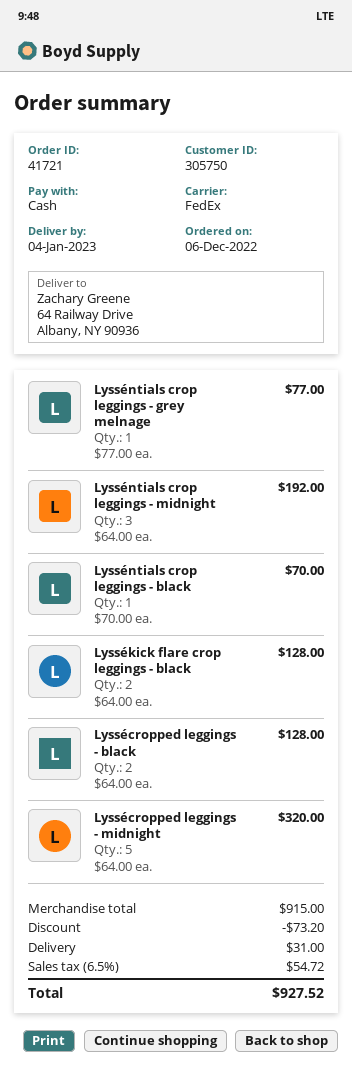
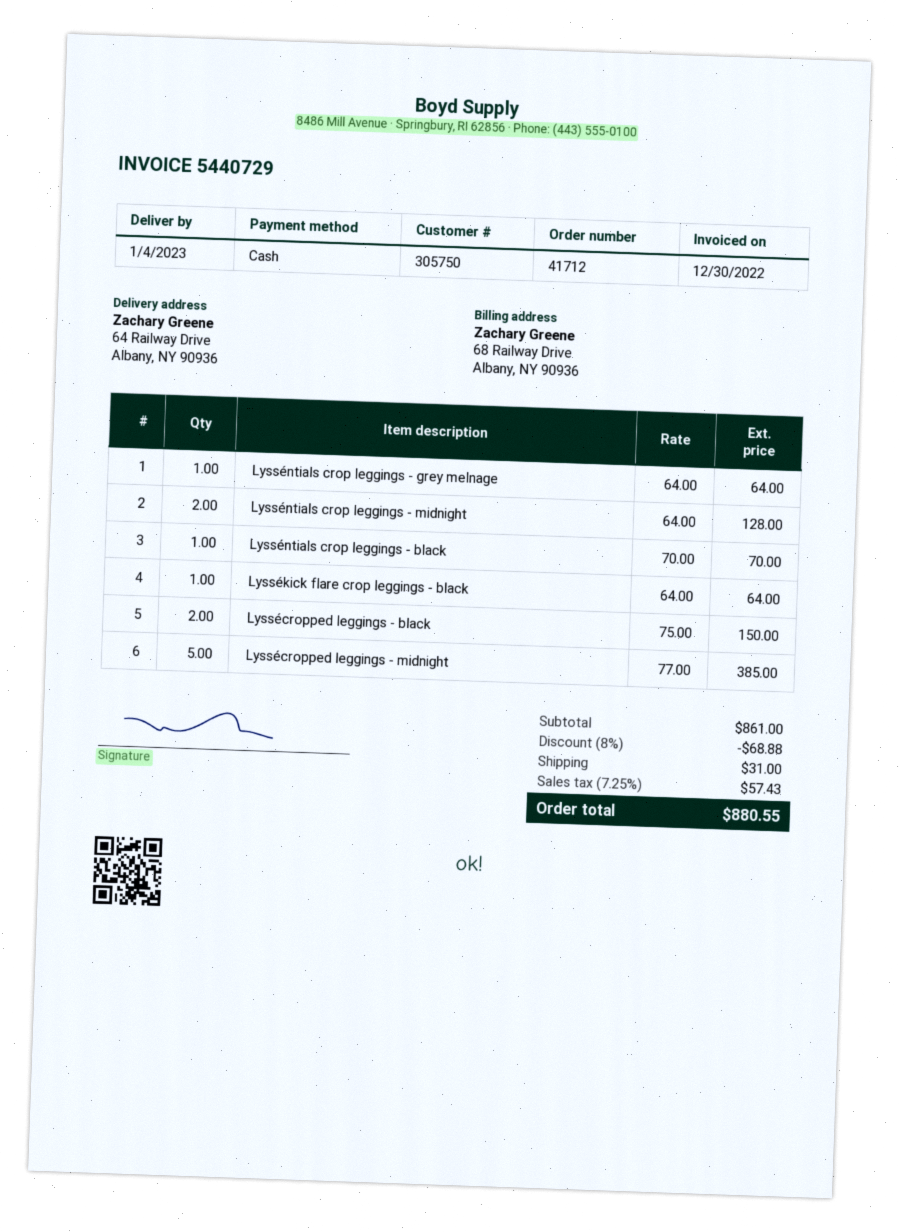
order number: 41721 -> 41712
Lysséntials crop leggings - grey melnage: 1 x 77.00 = 77.00 -> 1 x 64.00 = 64.00
Lysséntials crop leggings - midnight: 3 x 64.00 = 192.00 -> 2 x 64.00 = 128.00
Lyssékick flare crop leggings - black: 2 x 64.00 = 128.00 -> 1 x 64.00 = 64.00
Lyssécropped leggings - black: 2 x 64.00 = 128.00 -> 2 x 75.00 = 150.00
Lyssécropped leggings - midnight: 5 x 64.00 = 320.00 -> 5 x 77.00 = 385.00
subtotal: 915.00 -> 861.00
discount: 73.20 -> 68.88
tax: 6.5% = 54.72 -> 7.25% = 57.43
total: 927.52 -> 880.55

